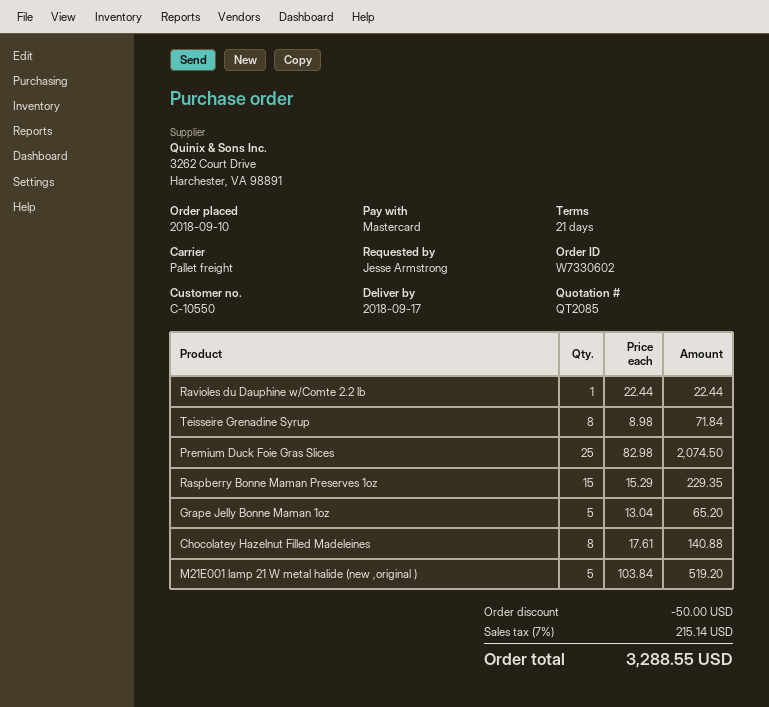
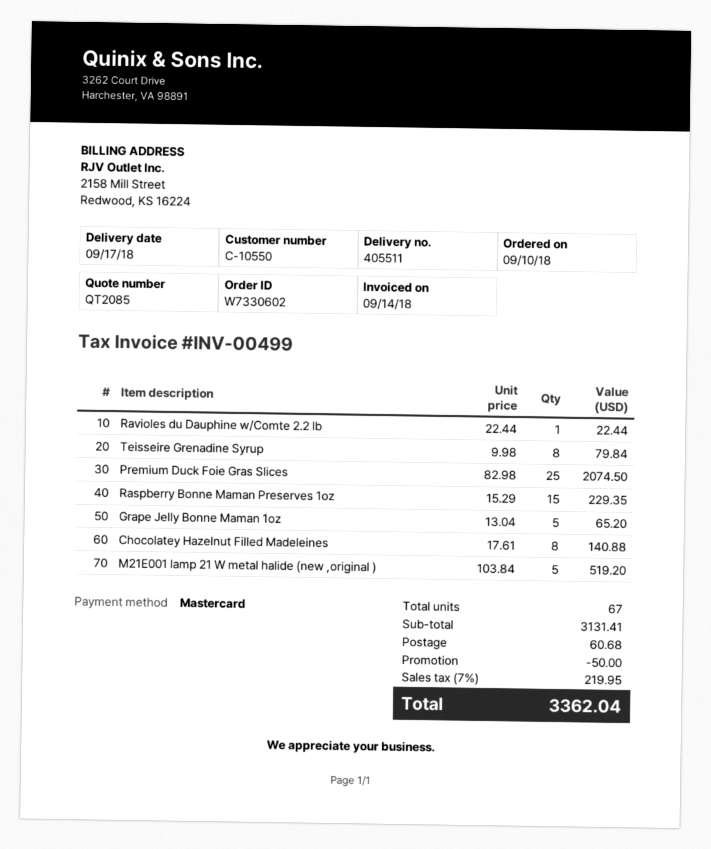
Teisseire Grenadine Syrup: 8 x 8.98 = 71.84 -> 8 x 9.98 = 79.84
shipping: none -> 60.68
tax: 7% = 215.14 -> 7% = 219.95
total: 3288.55 -> 3362.04

